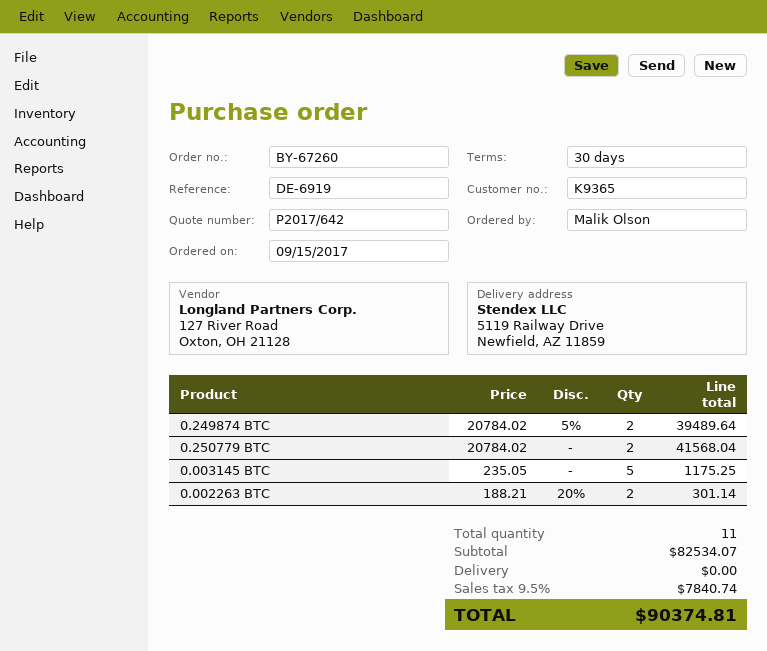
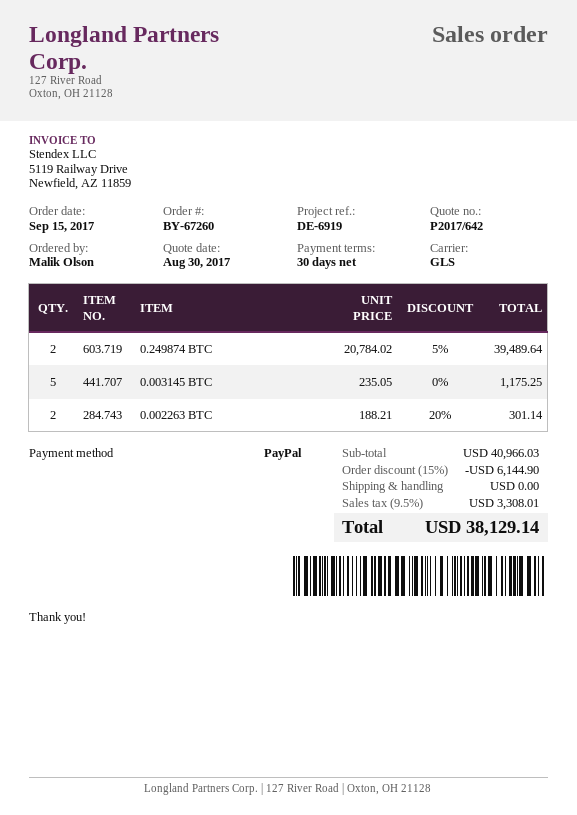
0.250779 BTC: 2 x 20784.02 = 41568.04 -> none
subtotal: 82534.07 -> 40966.03
discount: none -> 15% = 6144.90
tax: 9.5% = 7840.74 -> 9.5% = 3308.01
total: 90374.81 -> 38129.14

